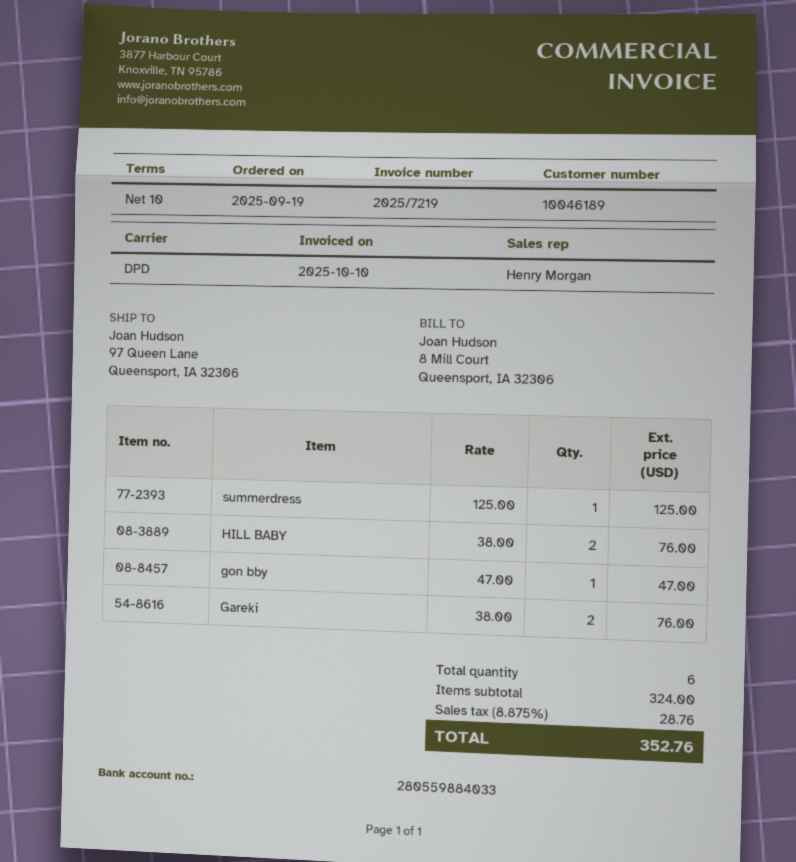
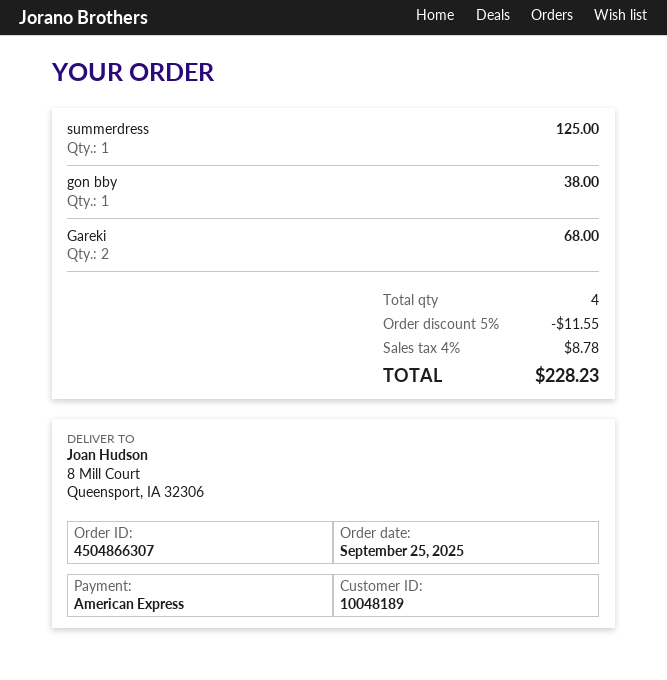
order date: 2025-09-19 -> 2025-09-25
customer number: 10046189 -> 10048189
ship to: 97 Queen Lane, Queensport, IA 32306 -> 8 Mill Court, Queensport, IA 32306
HILL BABY: 2 for 76.00 -> none
gon bby: 1 for 47.00 -> 1 for 38.00
Gareki: 2 for 76.00 -> 2 for 68.00
total quantity: 6 -> 4
discount: none -> 5% = 11.55
tax: 8.875% = 28.76 -> 4% = 8.78
total: 352.76 -> 228.23

